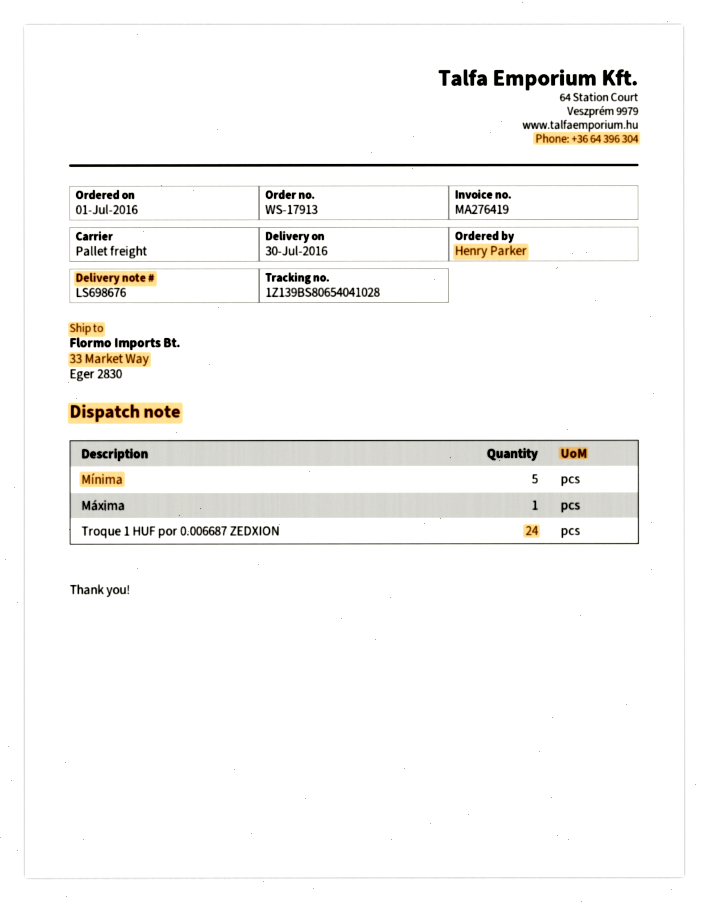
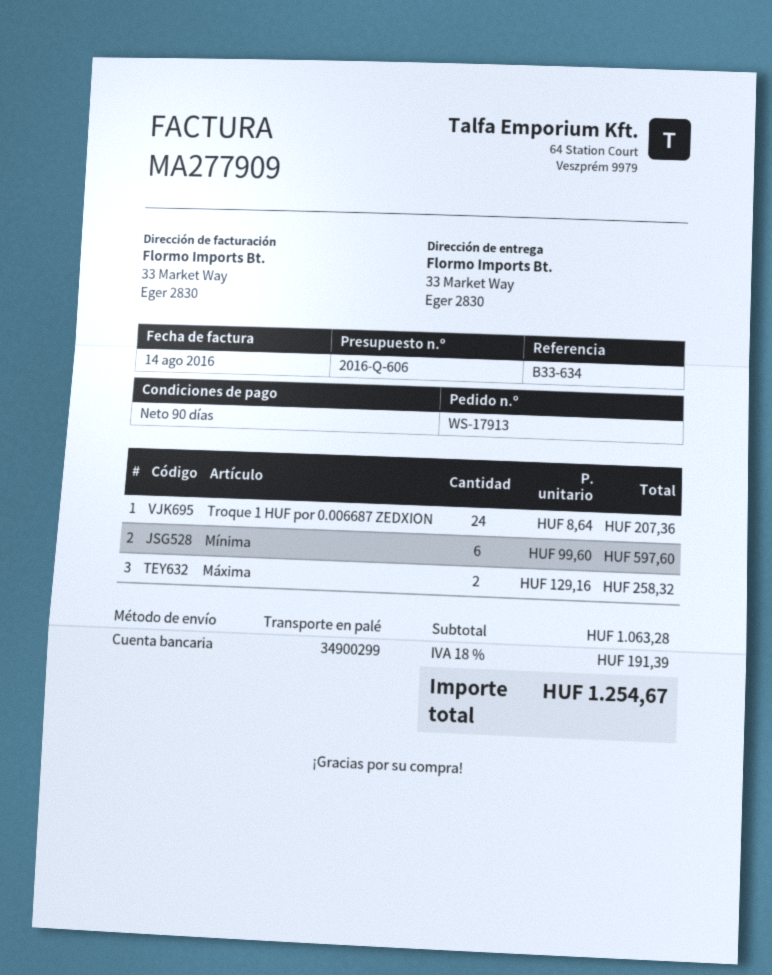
invoice number: MA276419 -> MA277909
Mínima: 5 -> 6
Máxima: 1 -> 2

